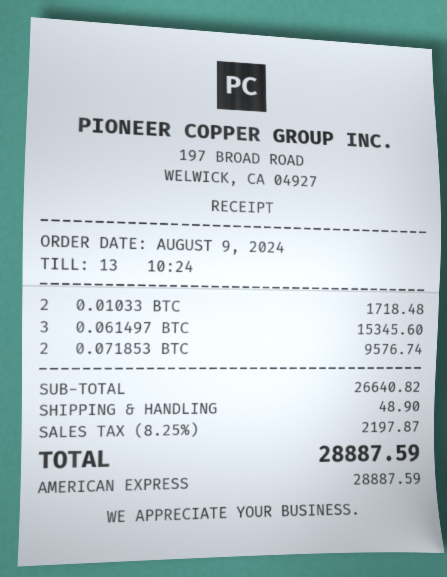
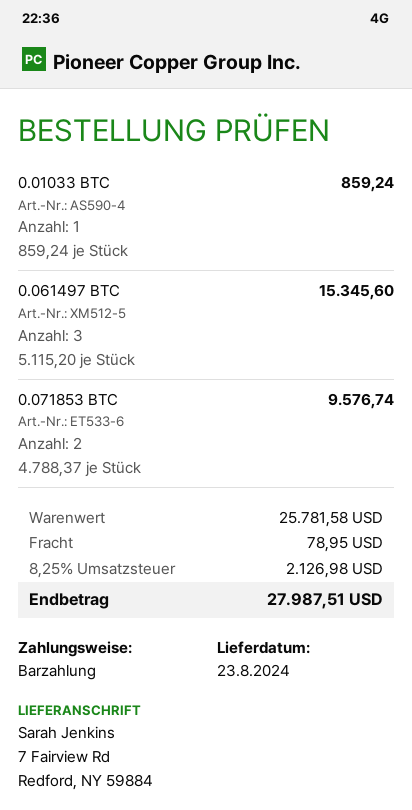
payment method: American Express -> cash
0.01033 BTC: 2 for 1718.48 -> 1 for 859.24
subtotal: 26640.82 -> 25781.58
shipping: 48.90 -> 78.95
tax: 8.25% = 2197.87 -> 8.25% = 2126.98
total: 28887.59 -> 27987.51

